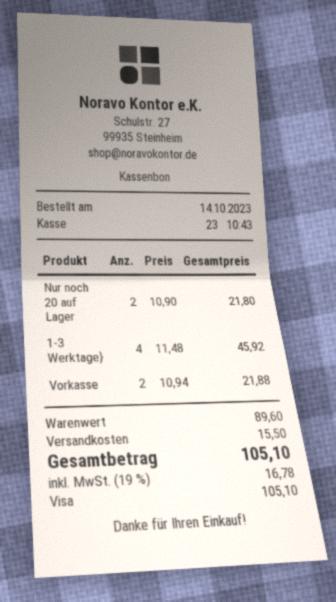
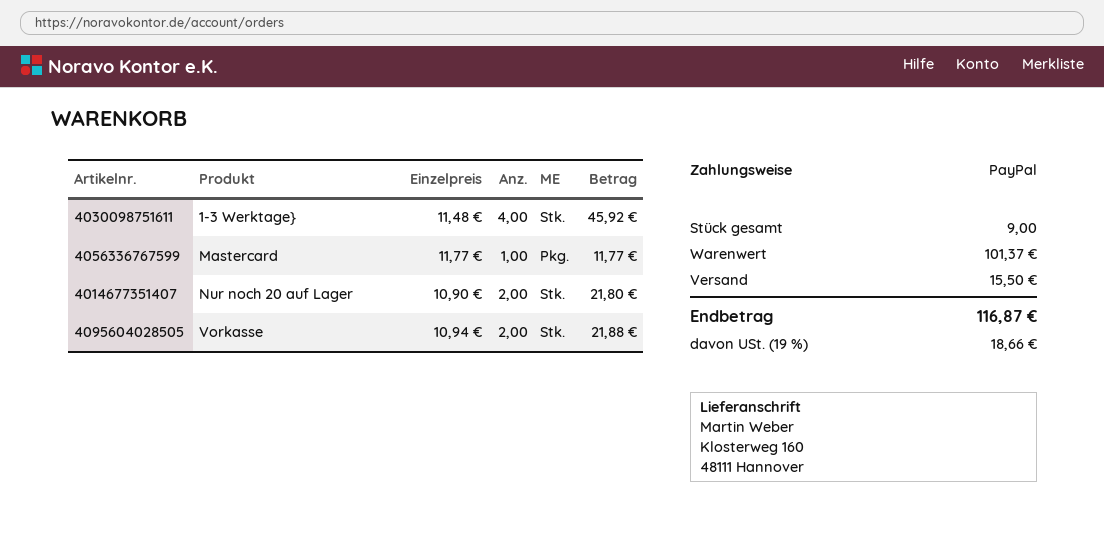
payment method: Visa -> PayPal
Mastercard: none -> 1 x 11.77 = 11.77
subtotal: 89.60 -> 101.37
tax: 19% = 16.78 -> 19% = 18.66
total: 105.10 -> 116.87

